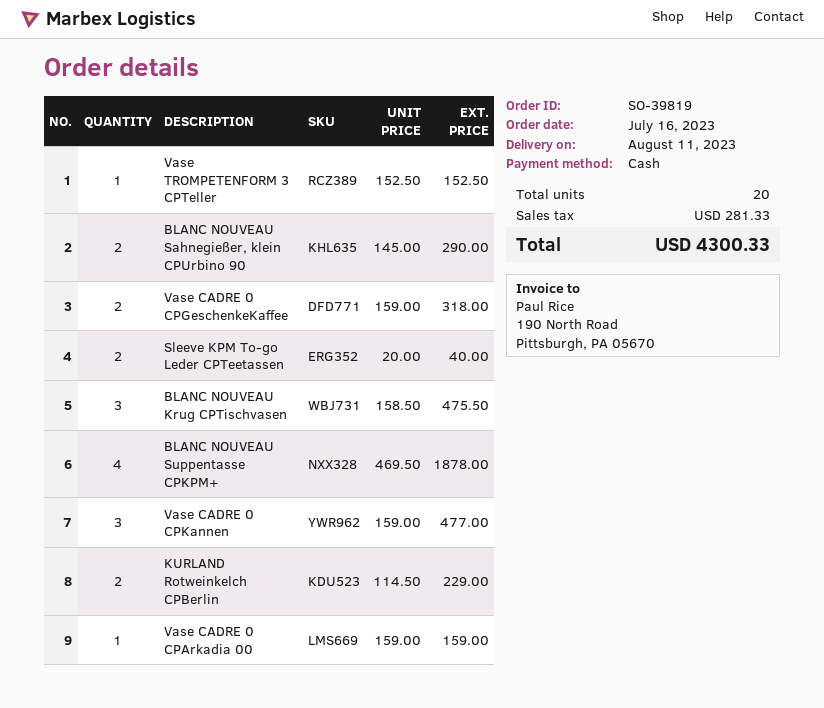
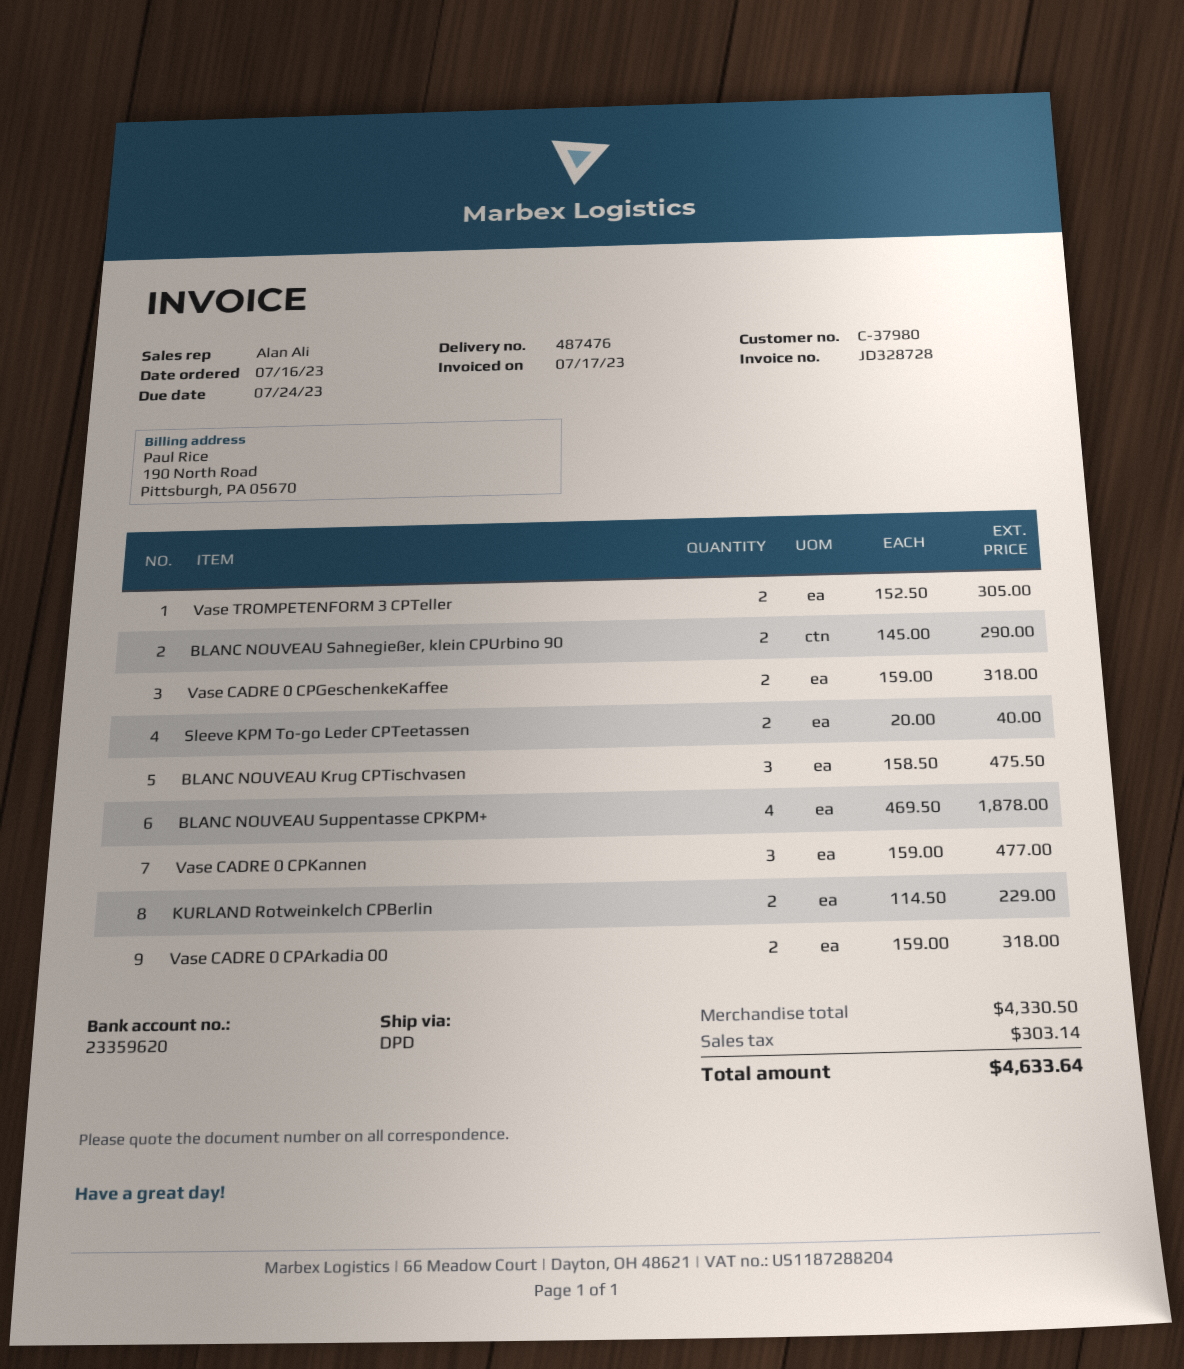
Vase TROMPETENFORM 3 CPTeller: 1 x 152.50 = 152.50 -> 2 x 152.50 = 305.00
Vase CADRE 0 CPArkadia 00: 1 x 159.00 = 159.00 -> 2 x 159.00 = 318.00
tax: 281.33 -> 303.14
total: 4300.33 -> 4633.64

